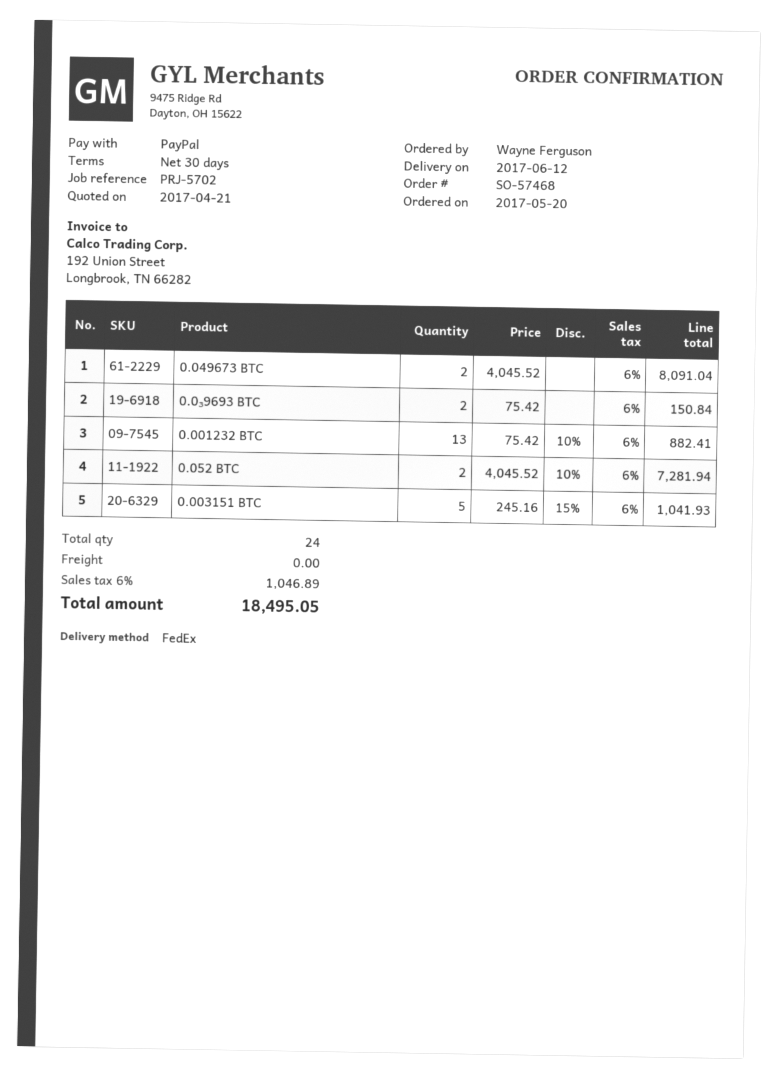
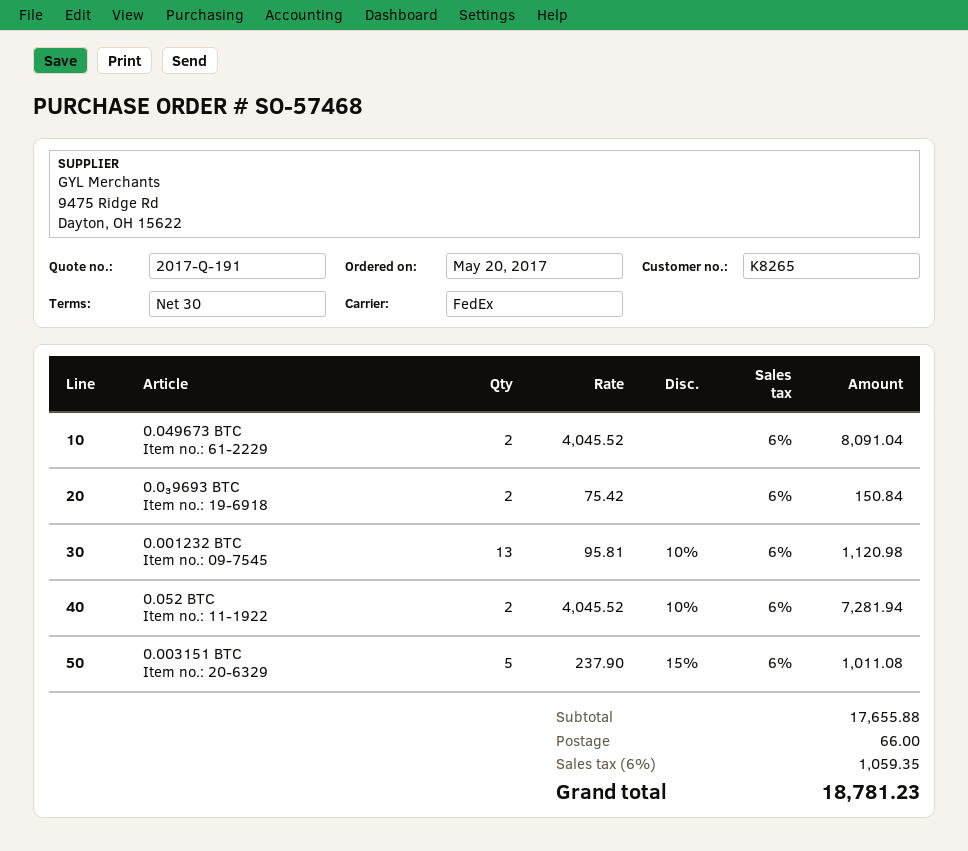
0.001232 BTC: 13 x 75.42 - 10% = 882.41 -> 13 x 95.81 - 10% = 1120.98
0.003151 BTC: 5 x 245.16 - 15% = 1041.93 -> 5 x 237.90 - 15% = 1011.08
shipping: 0.00 -> 66.00
tax: 6% = 1046.89 -> 6% = 1059.35
total: 18495.05 -> 18781.23

